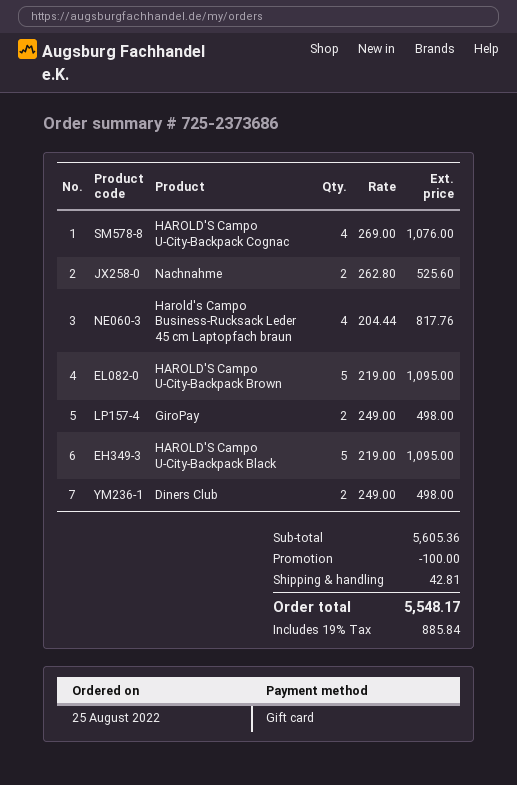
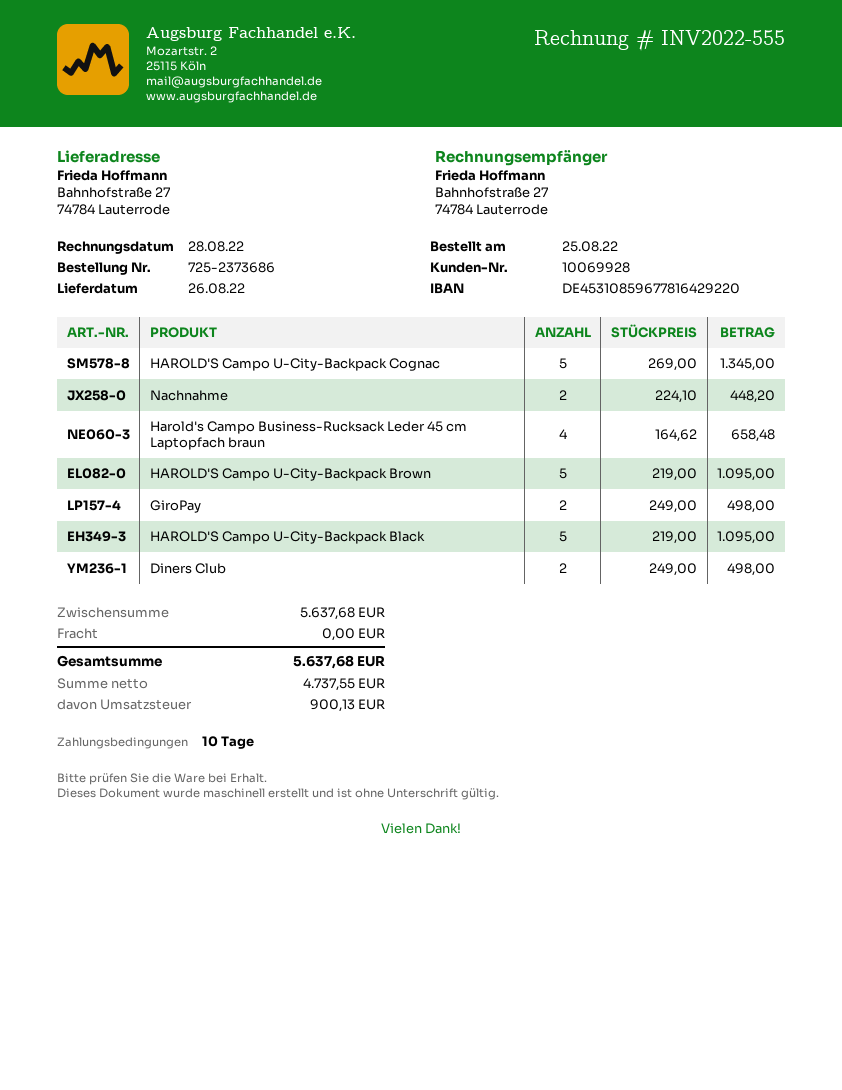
HAROLD'S Campo U-City-Backpack Cognac: 4 x 269.00 = 1076.00 -> 5 x 269.00 = 1345.00
Nachnahme: 2 x 262.80 = 525.60 -> 2 x 224.10 = 448.20
Harold's Campo Business-Rucksack Leder 45 cm Laptopfach braun: 4 x 204.44 = 817.76 -> 4 x 164.62 = 658.48
subtotal: 5605.36 -> 5637.68
discount: 100.00 -> none
shipping: 42.81 -> 0.00
tax: 885.84 -> 900.13
total: 5548.17 -> 5637.68

